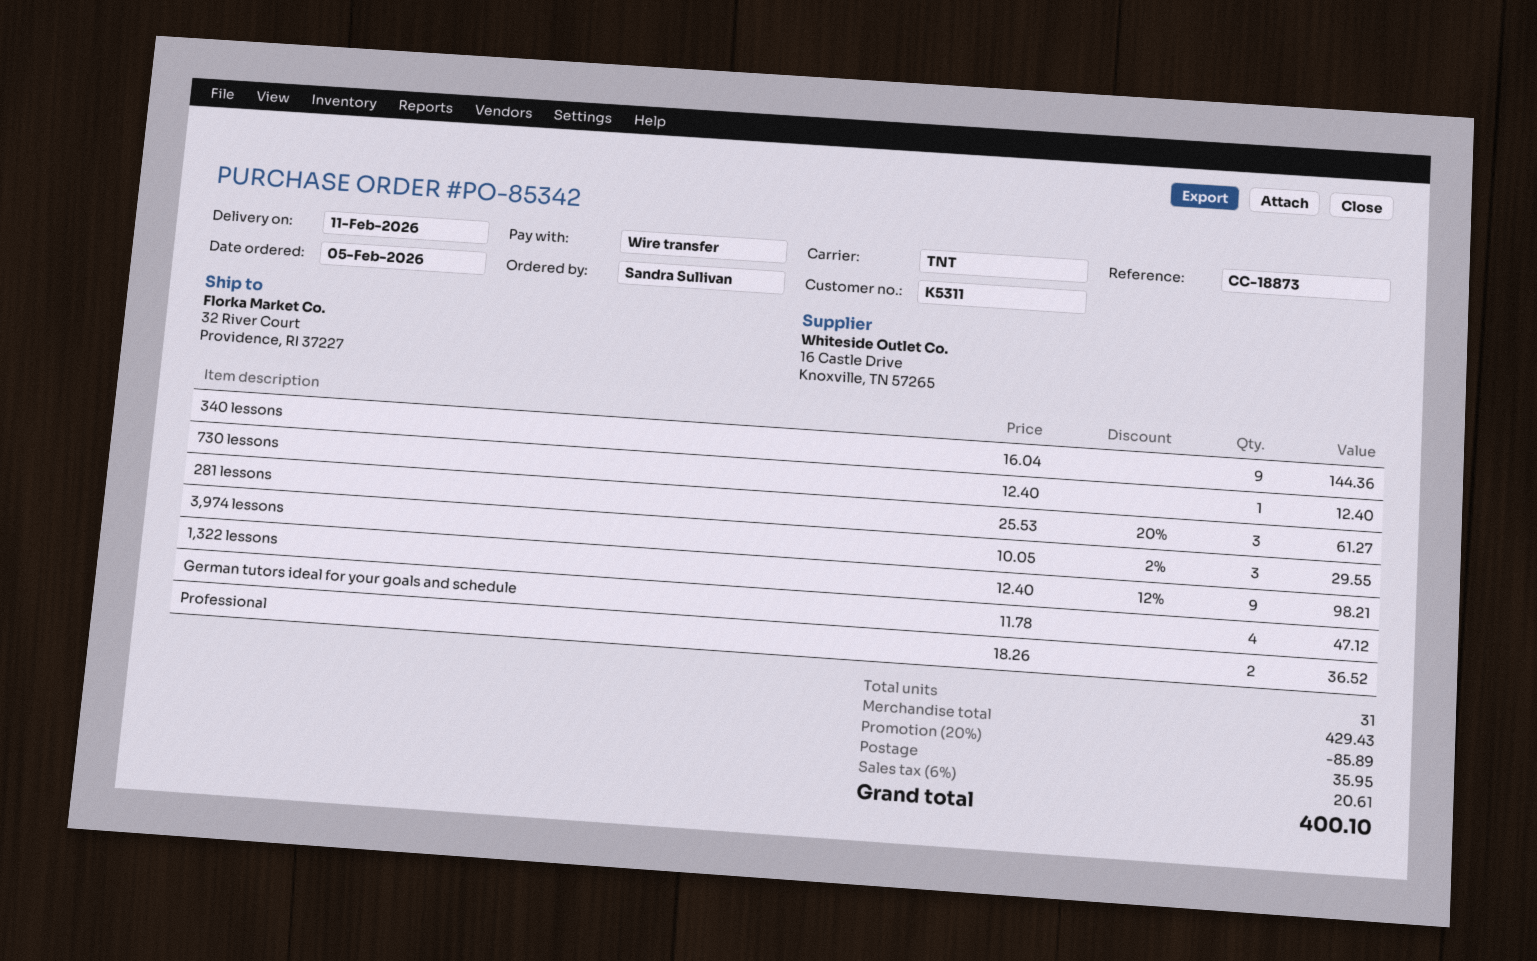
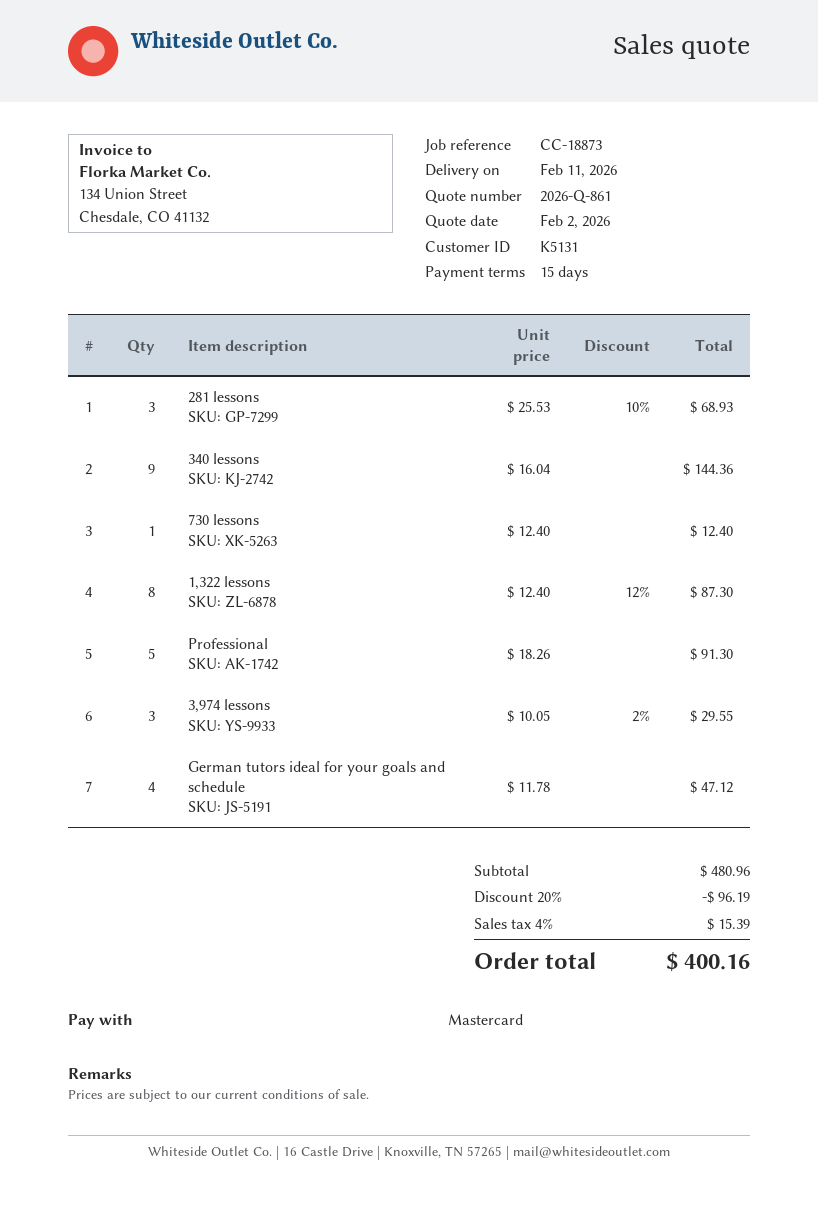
customer number: K5311 -> K5131
payment method: bank transfer -> Mastercard
281 lessons: 3 x 25.53 - 20% = 61.27 -> 3 x 25.53 - 10% = 68.93
1,322 lessons: 9 x 12.40 - 12% = 98.21 -> 8 x 12.40 - 12% = 87.30
Professional: 2 x 18.26 = 36.52 -> 5 x 18.26 = 91.30
subtotal: 429.43 -> 480.96
discount: 20% = 85.89 -> 20% = 96.19
shipping: 35.95 -> none
tax: 6% = 20.61 -> 4% = 15.39
total: 400.10 -> 400.16

